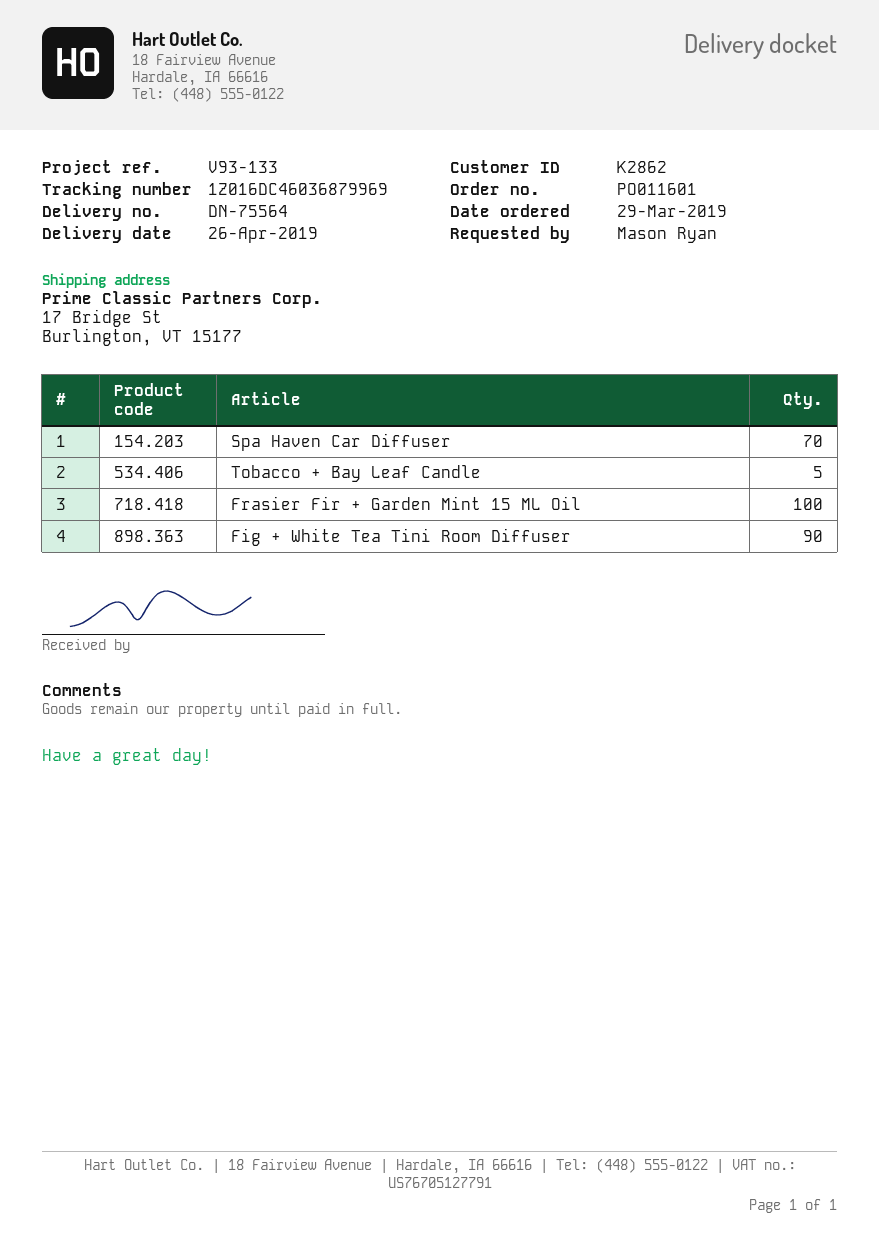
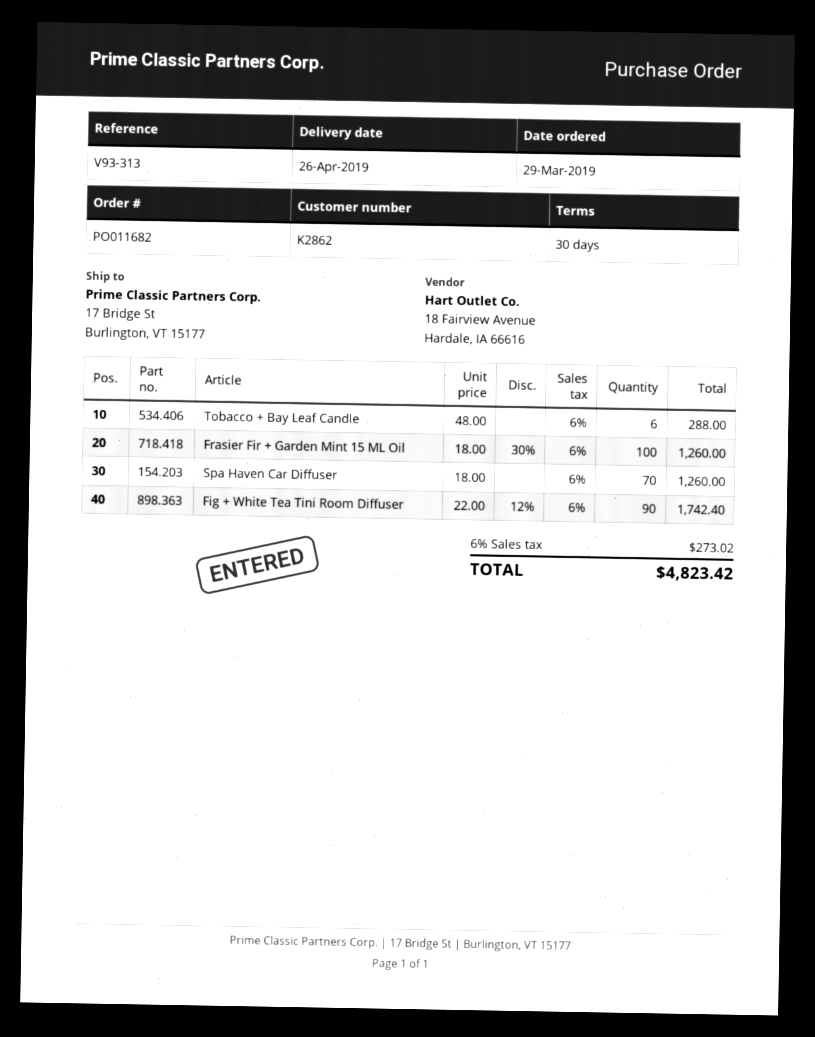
order number: PO011601 -> PO011682
reference: V93-133 -> V93-313
Tobacco + Bay Leaf Candle: 5 -> 6

